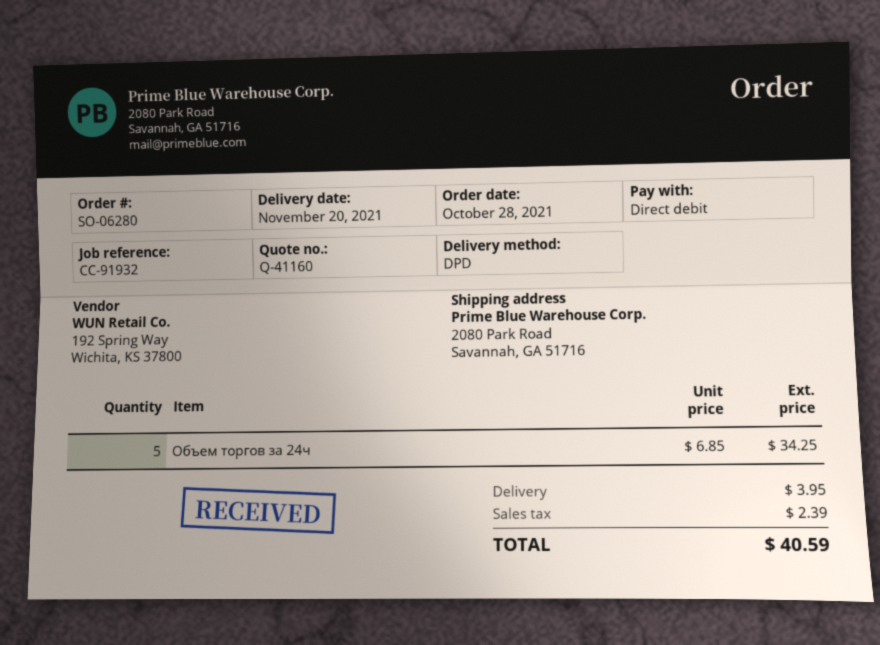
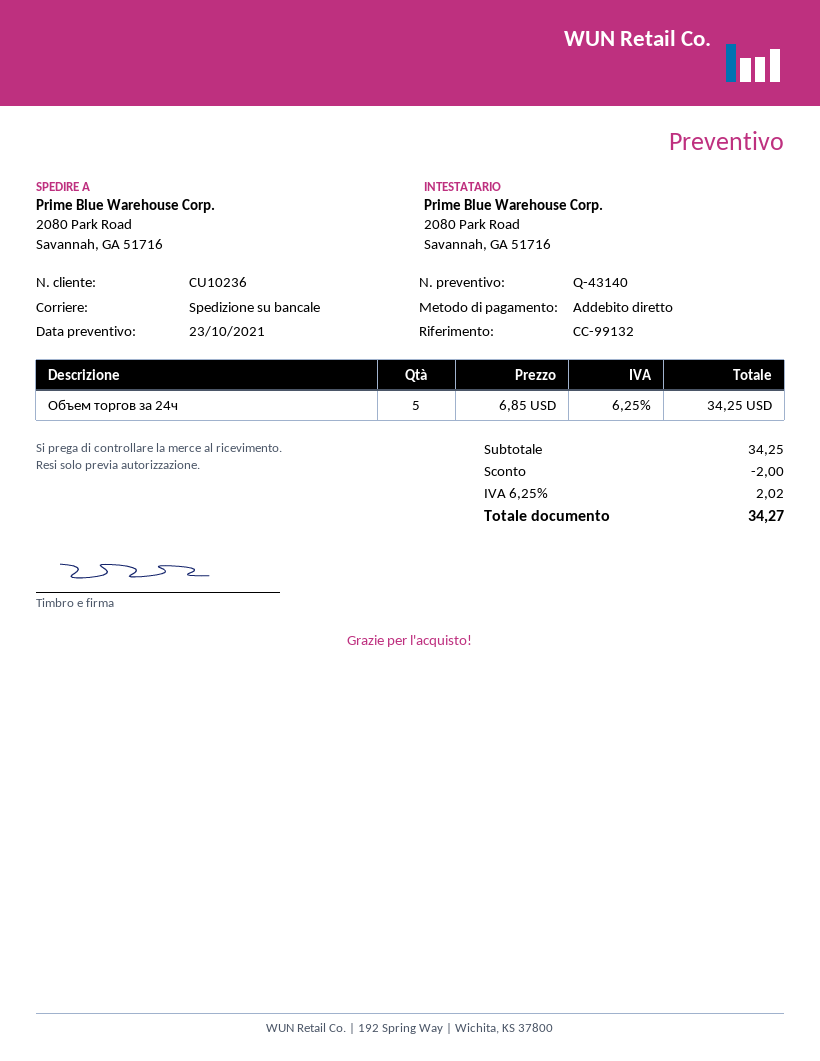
quote number: Q-41160 -> Q-43140
reference: CC-91932 -> CC-99132
shipping method: DPD -> pallet freight
discount: none -> 2.00
shipping: 3.95 -> none
tax: 2.39 -> 2.02
total: 40.59 -> 34.27

